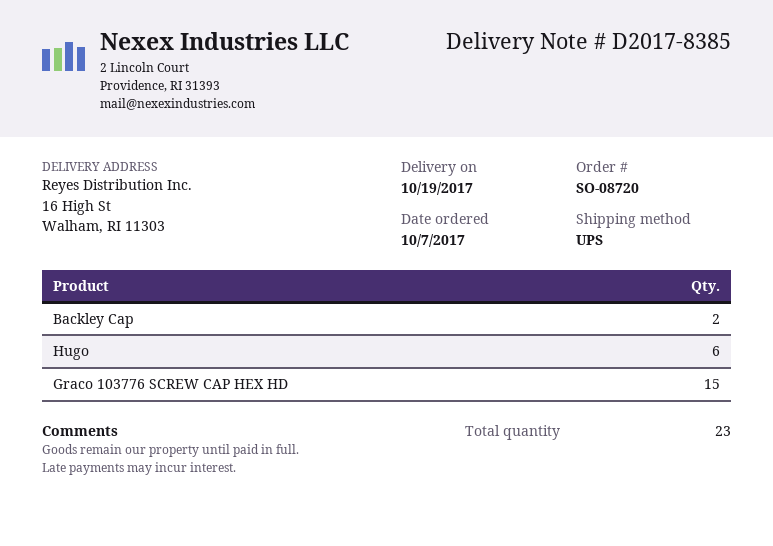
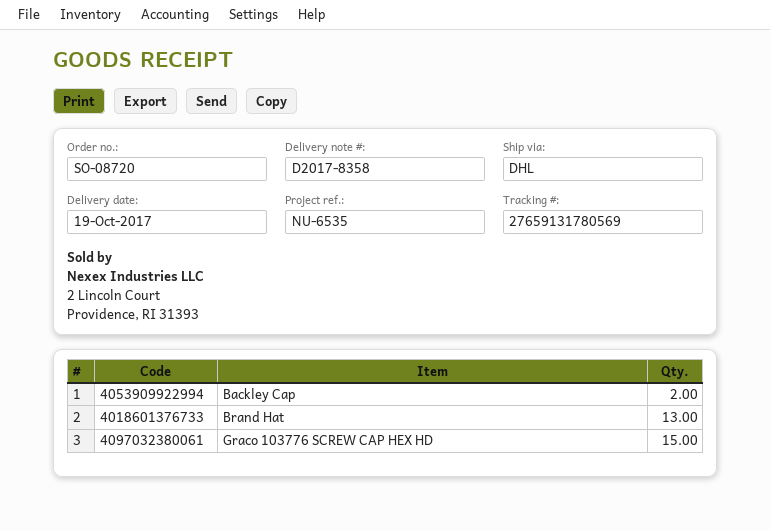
delivery note number: D2017-8385 -> D2017-8358
shipping method: UPS -> DHL
Hugo: 6 -> none
Brand Hat: none -> 13

